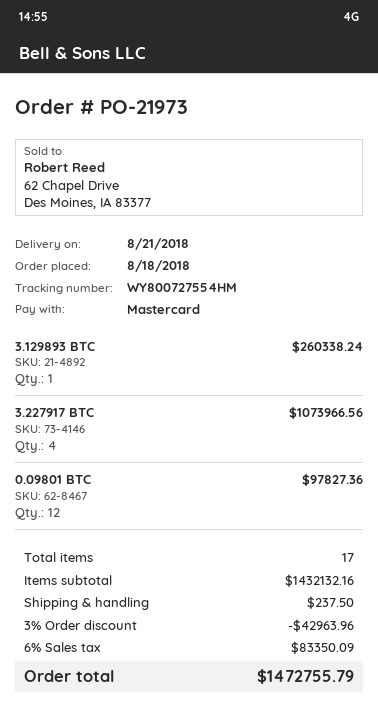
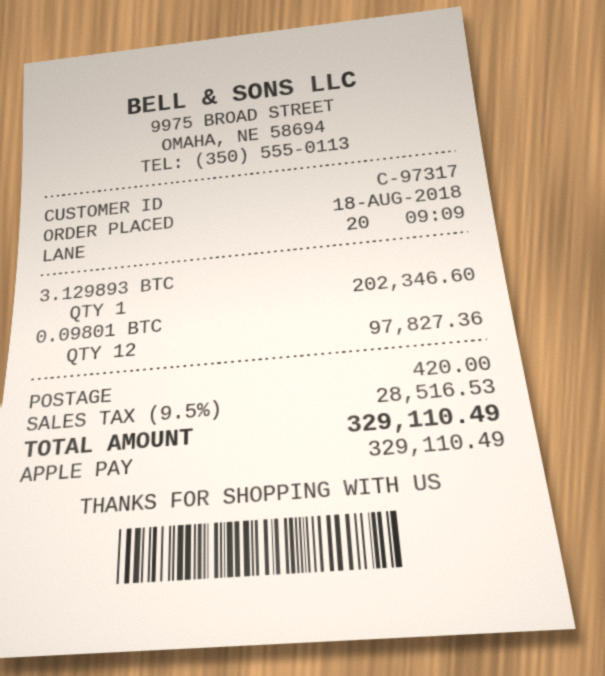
payment method: Mastercard -> Apple Pay
3.129893 BTC: 1 for 260338.24 -> 1 for 202346.60
3.227917 BTC: 4 for 1073966.56 -> none
discount: 3% = 42963.96 -> none
shipping: 237.50 -> 420.00
tax: 6% = 83350.09 -> 9.5% = 28516.53
total: 1472755.79 -> 329110.49

